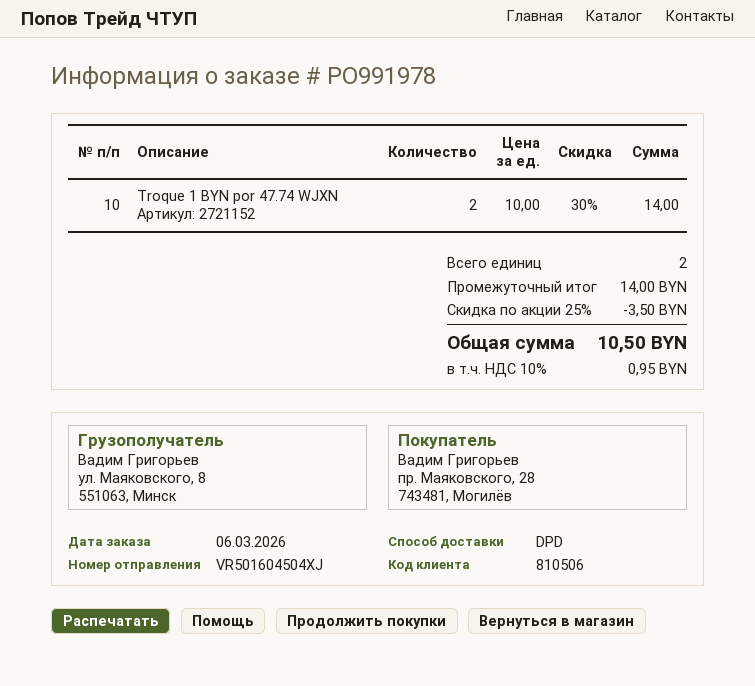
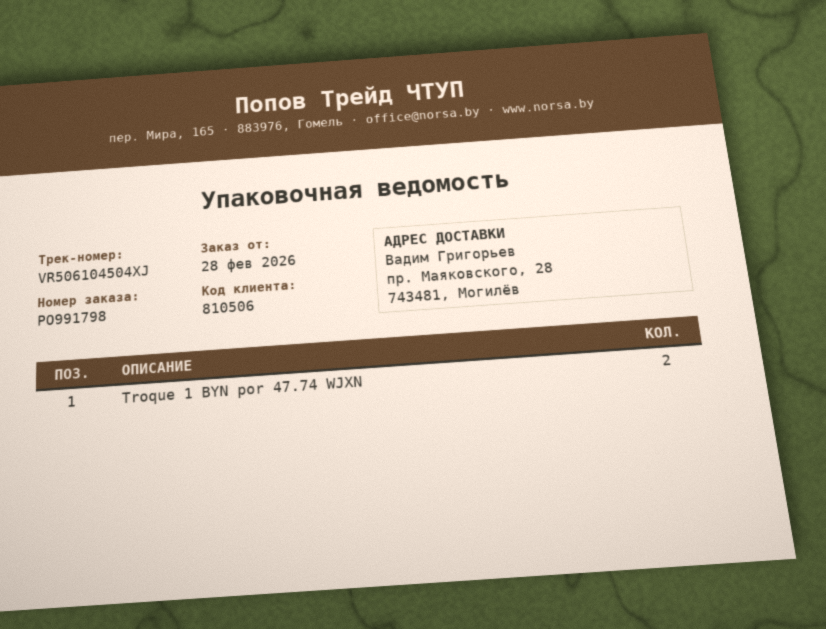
order number: PO991978 -> PO991798
order date: 2026-03-06 -> 2026-02-28
tracking number: VR501604504XJ -> VR506104504XJ
ship to: ул. Маяковского, 8, 551063, Минск -> пр. Маяковского, 28, 743481, Могилёв

